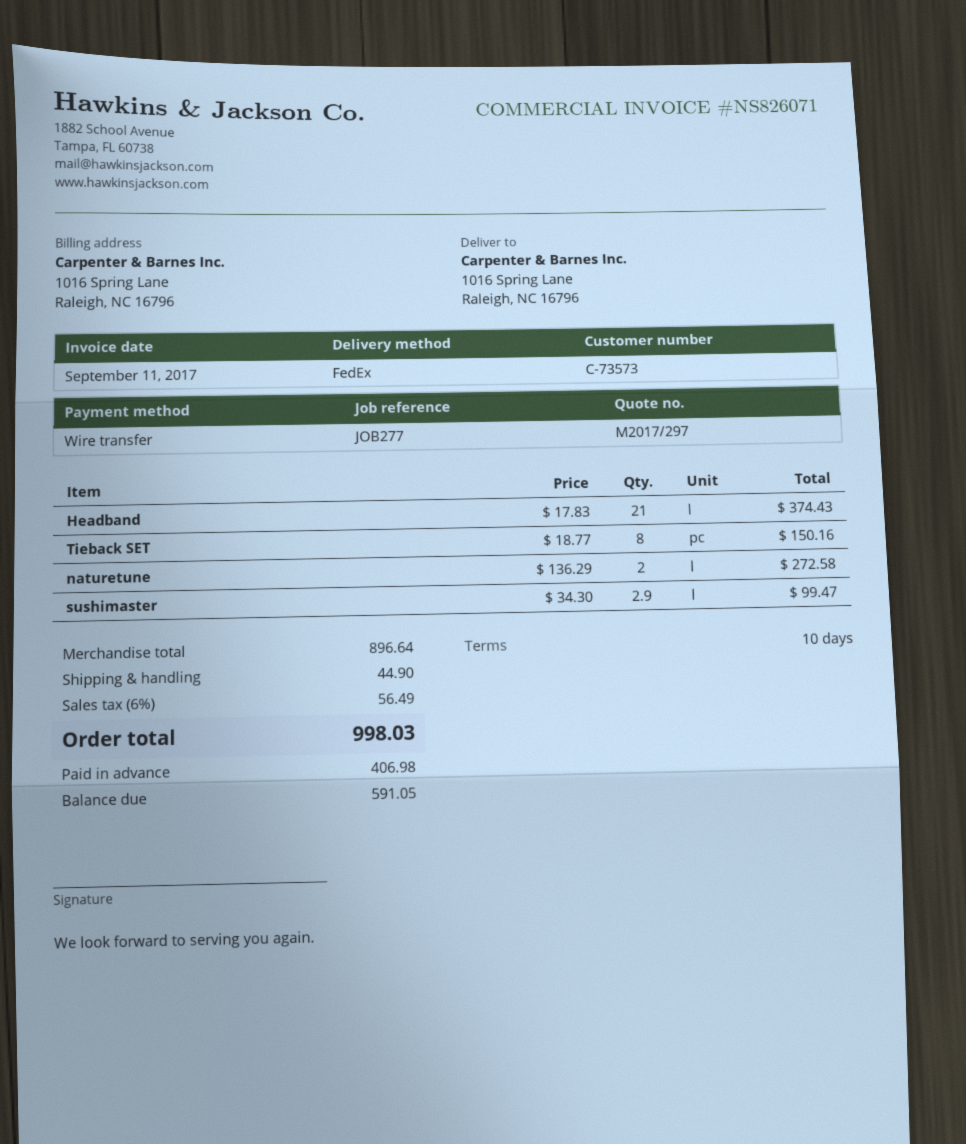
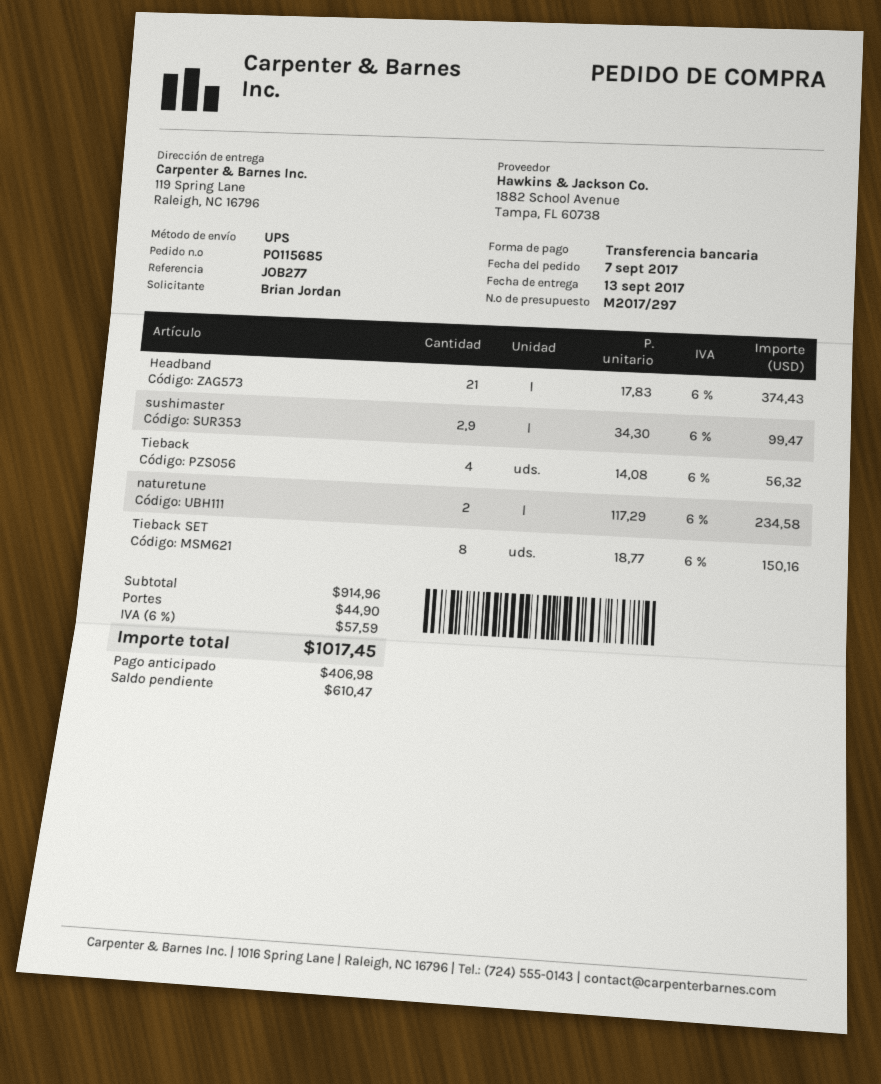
shipping method: FedEx -> UPS
ship to: 1016 Spring Lane, Raleigh, NC 16796 -> 119 Spring Lane, Raleigh, NC 16796
naturetune: 2 x 136.29 = 272.58 -> 2 x 117.29 = 234.58
Tieback: none -> 4 x 14.08 = 56.32
subtotal: 896.64 -> 914.96
tax: 6% = 56.49 -> 6% = 57.59
total: 998.03 -> 1017.45
balance: 591.05 -> 610.47

